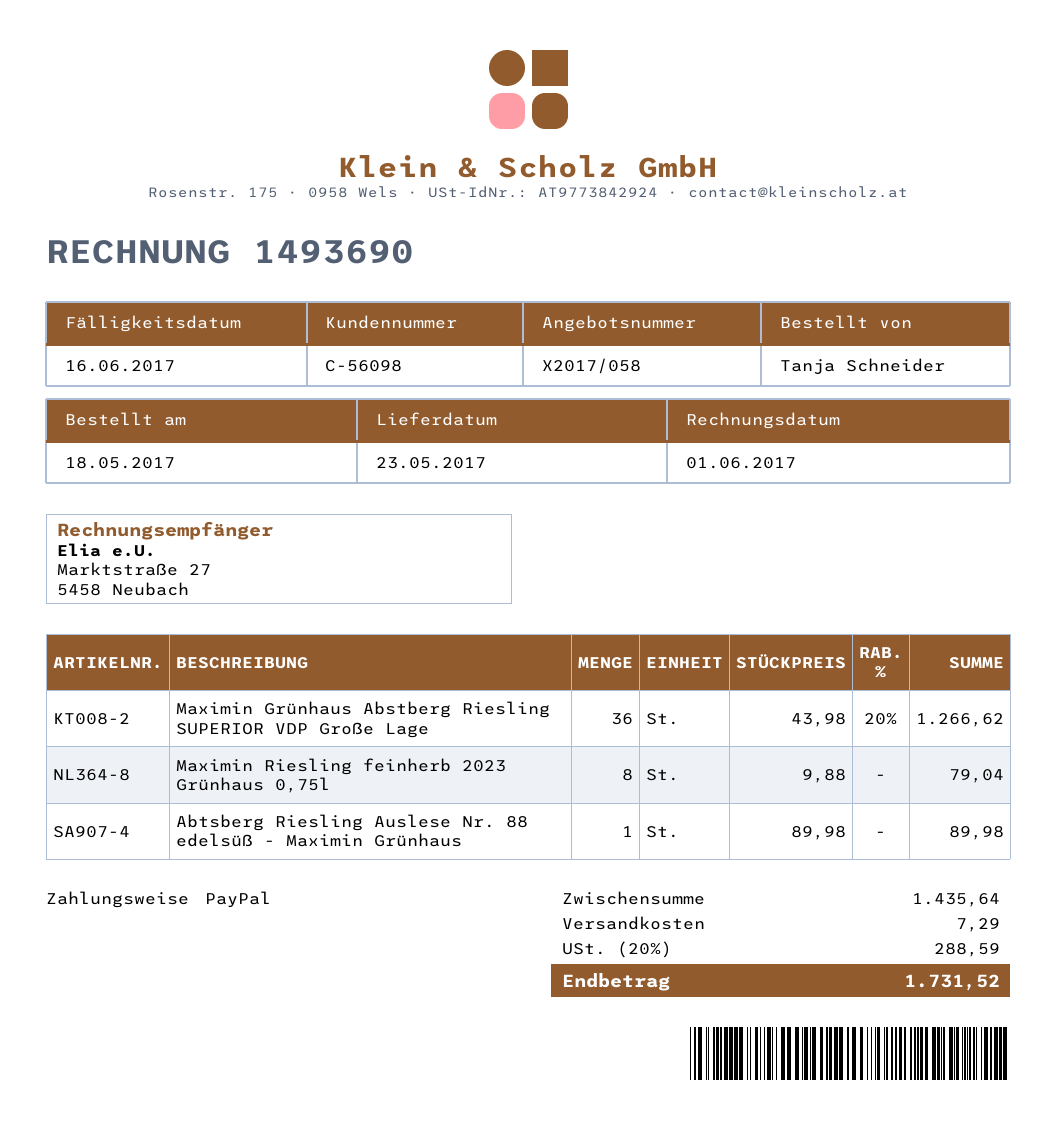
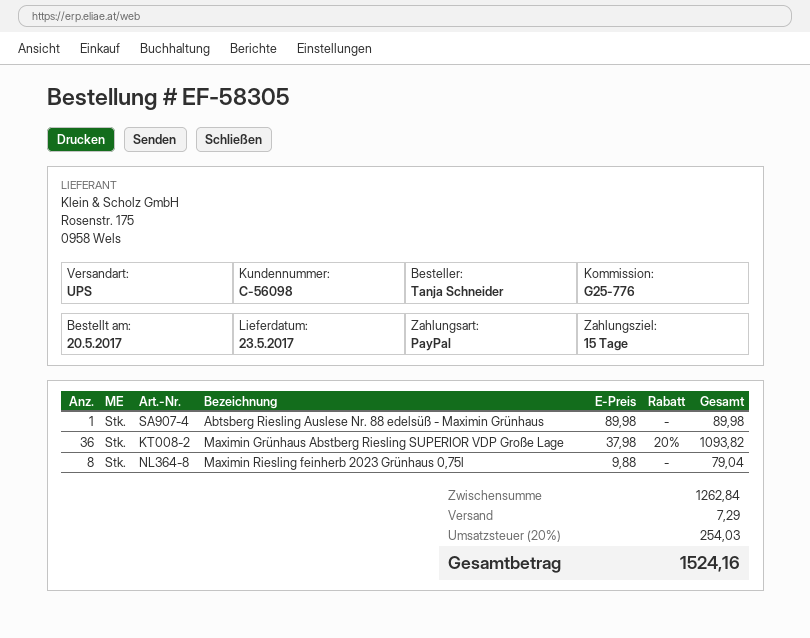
order date: 2017-05-18 -> 2017-05-20
Maximin Grünhaus Abstberg Riesling SUPERIOR VDP Große Lage: 36 x 43.98 - 20% = 1266.62 -> 36 x 37.98 - 20% = 1093.82
subtotal: 1435.64 -> 1262.84
tax: 20% = 288.59 -> 20% = 254.03
total: 1731.52 -> 1524.16

